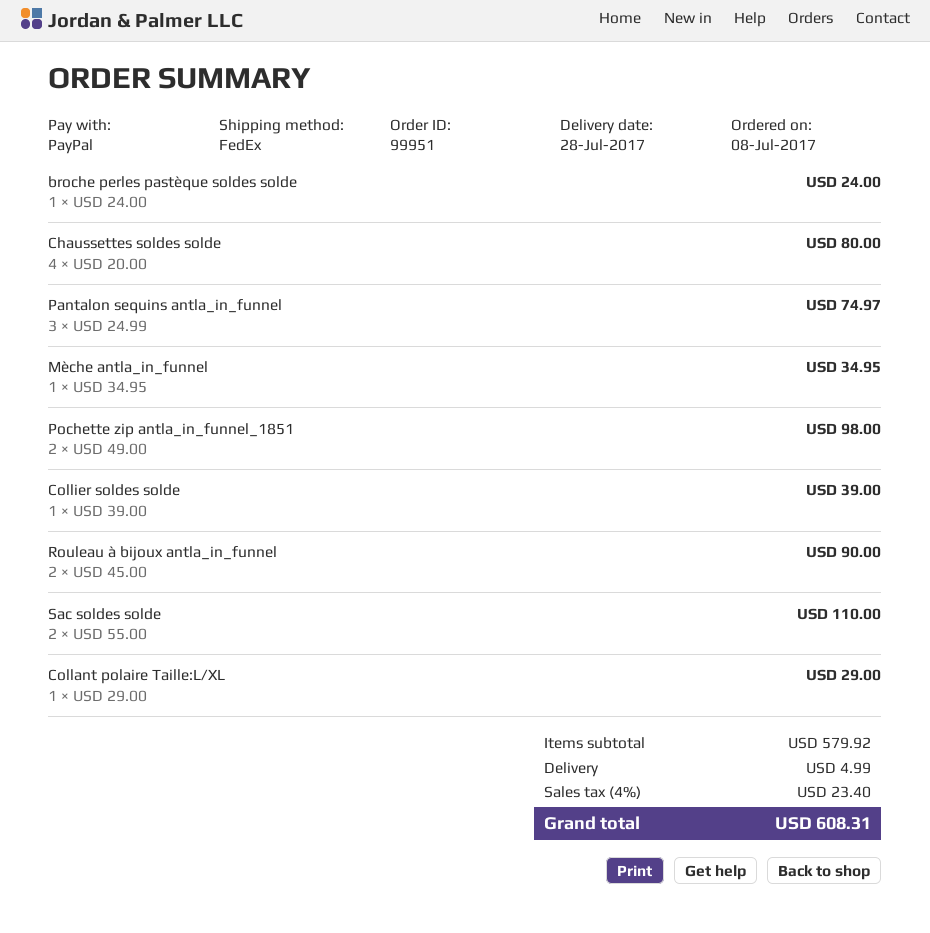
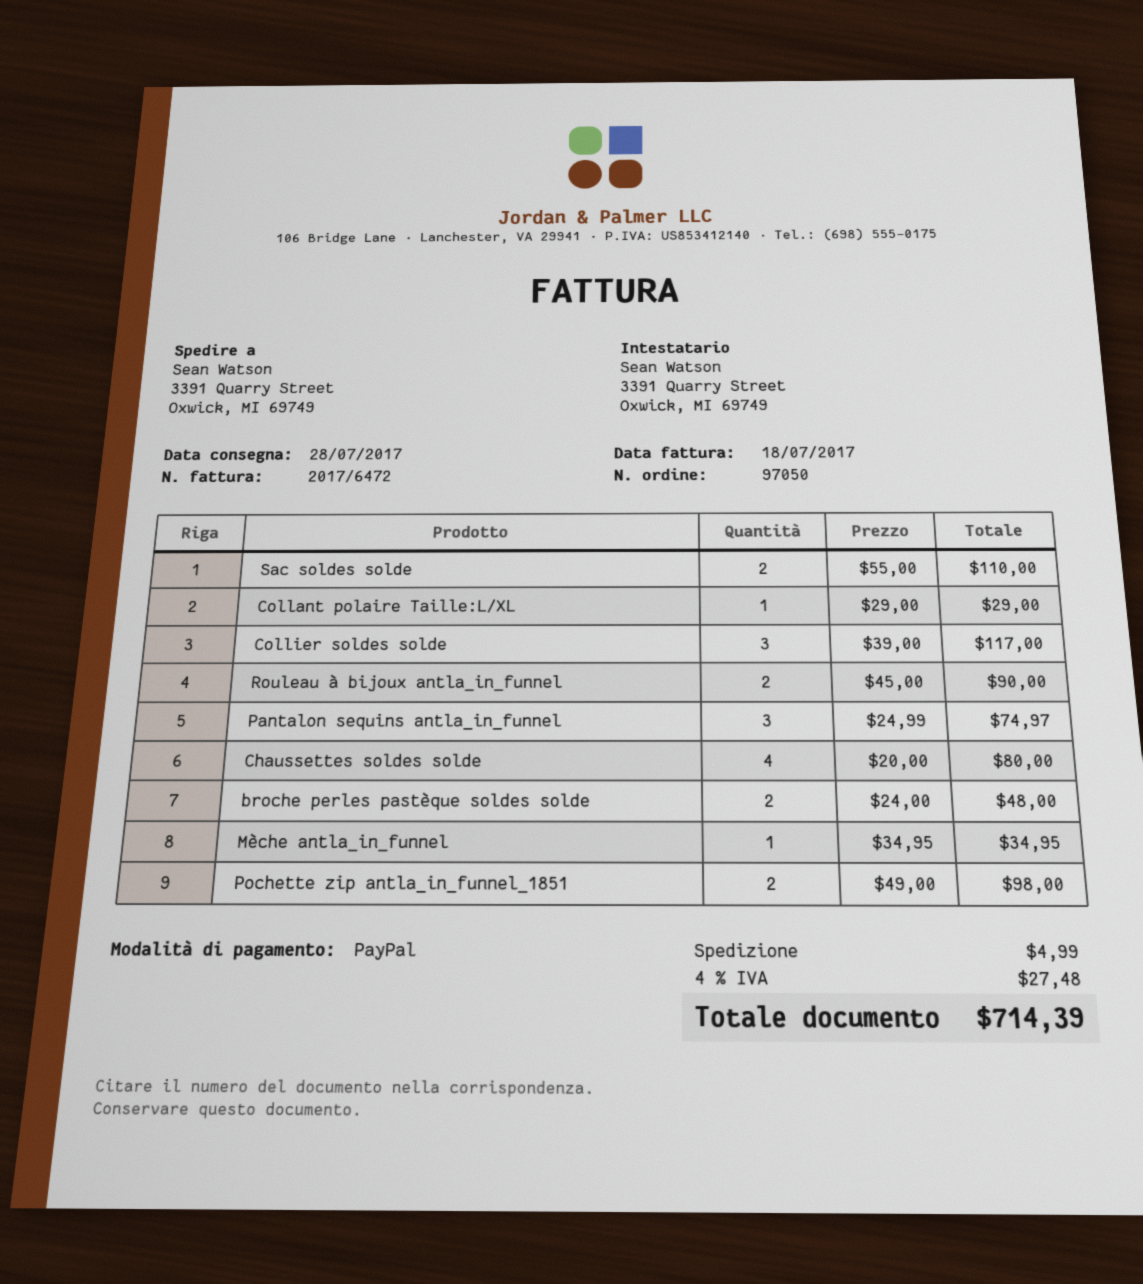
order number: 99951 -> 97050
broche perles pastèque soldes solde: 1 x 24.00 = 24.00 -> 2 x 24.00 = 48.00
Collier soldes solde: 1 x 39.00 = 39.00 -> 3 x 39.00 = 117.00
tax: 4% = 23.40 -> 4% = 27.48
total: 608.31 -> 714.39

